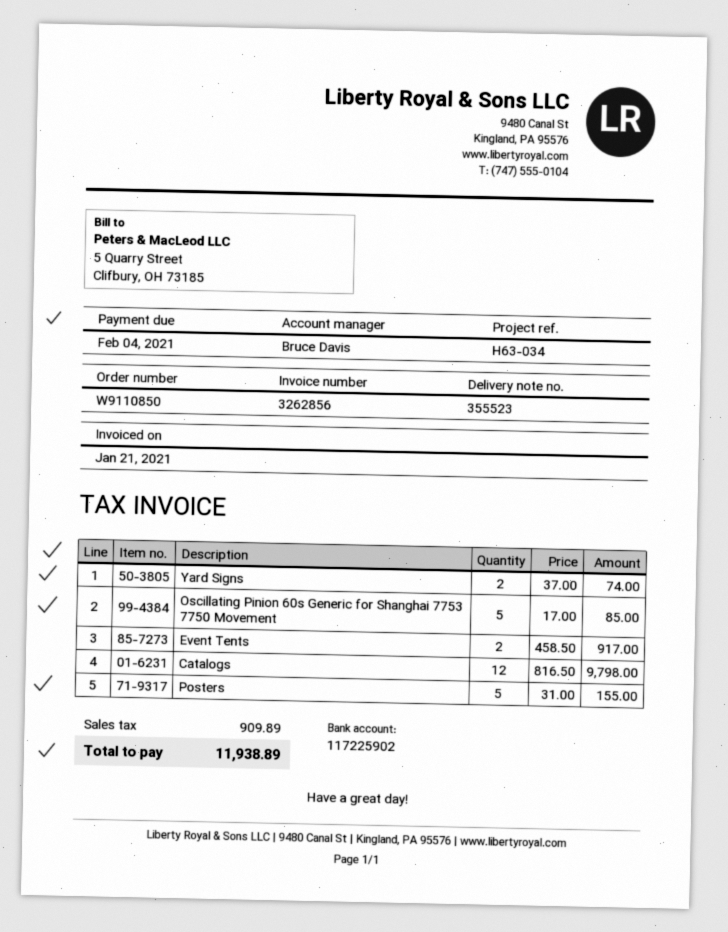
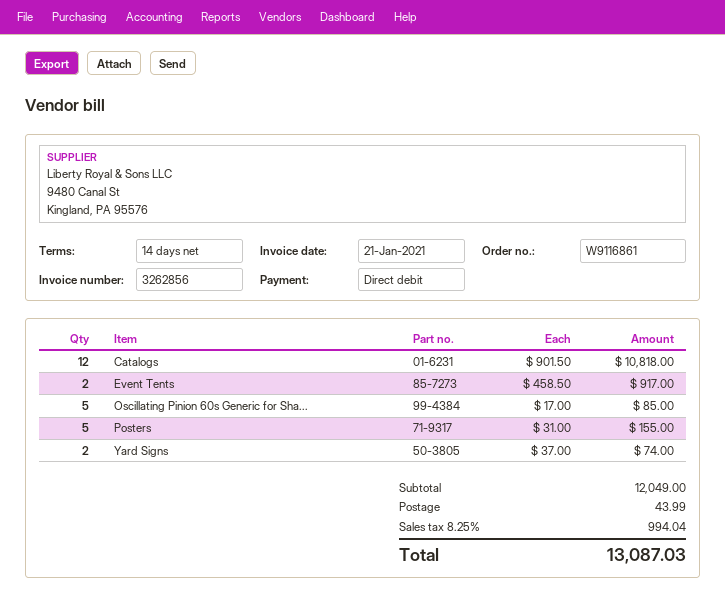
order number: W9110850 -> W9116861
Catalogs: 12 x 816.50 = 9798.00 -> 12 x 901.50 = 10818.00
shipping: none -> 43.99
tax: 909.89 -> 994.04
total: 11938.89 -> 13087.03

